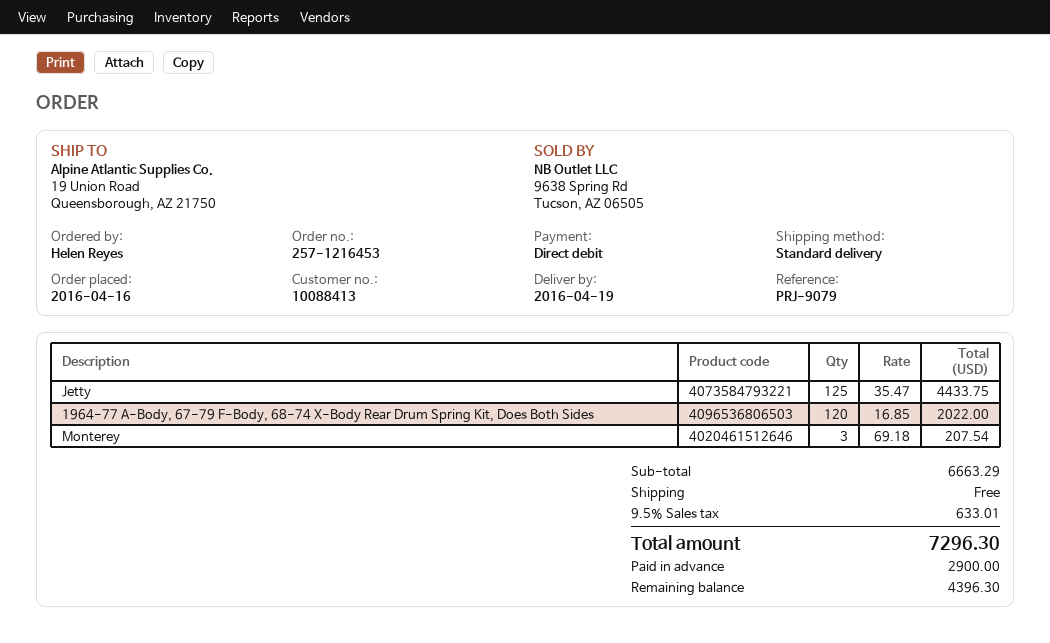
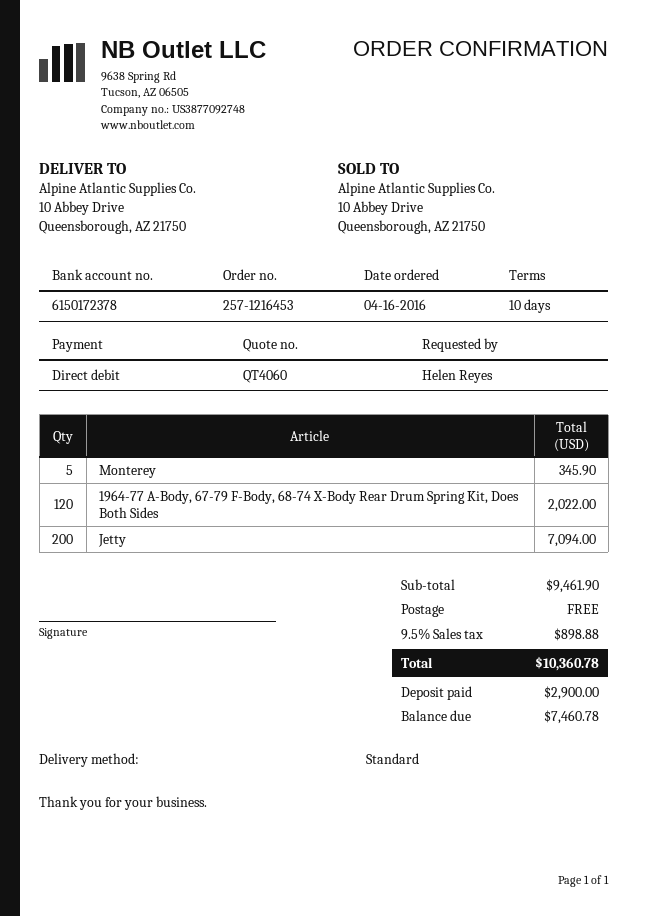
ship to: 19 Union Road, Queensborough, AZ 21750 -> 10 Abbey Drive, Queensborough, AZ 21750
Jetty: 125 for 4433.75 -> 200 for 7094.00
Monterey: 3 for 207.54 -> 5 for 345.90
subtotal: 6663.29 -> 9461.90
tax: 9.5% = 633.01 -> 9.5% = 898.88
total: 7296.30 -> 10360.78
balance: 4396.30 -> 7460.78

